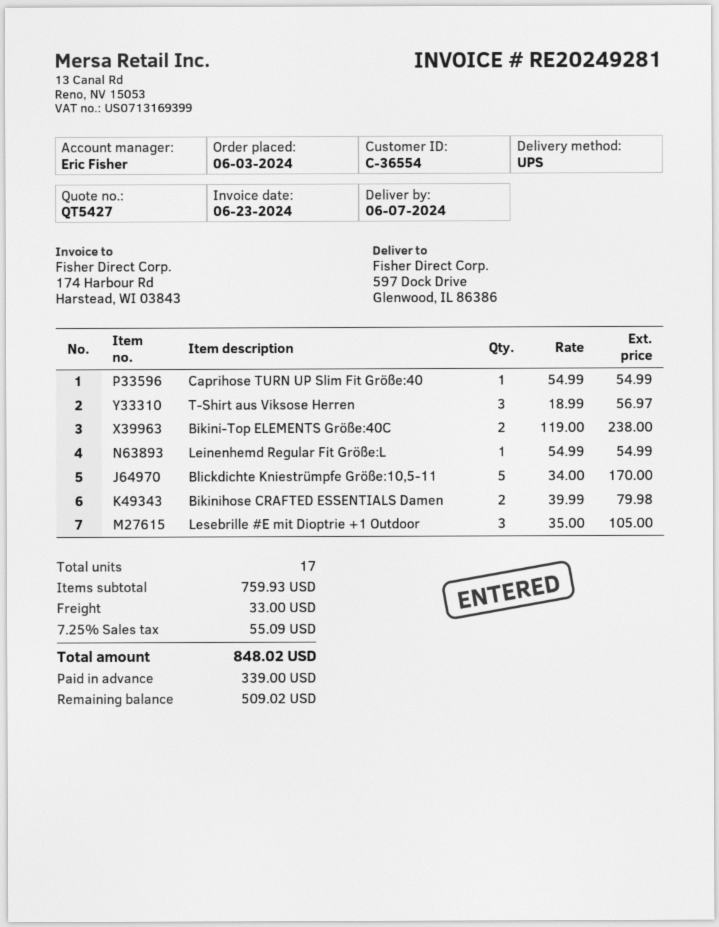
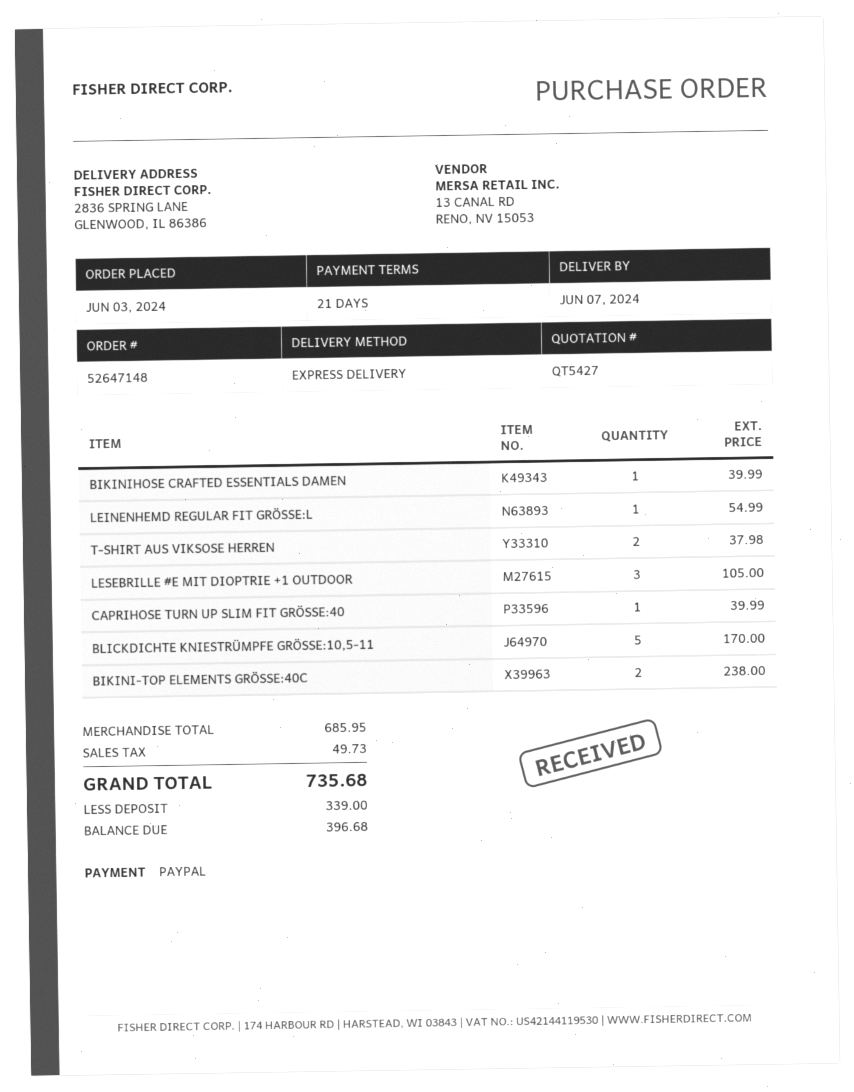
shipping method: UPS -> express
ship to: 597 Dock Drive, Glenwood, IL 86386 -> 2836 SPRING LANE, GLENWOOD, IL 86386
Caprihose TURN UP Slim Fit Größe:40: 1 for 54.99 -> 1 for 39.99
T-Shirt aus Viksose Herren: 3 for 56.97 -> 2 for 37.98
Bikinihose CRAFTED ESSENTIALS Damen: 2 for 79.98 -> 1 for 39.99
subtotal: 759.93 -> 685.95
shipping: 33.00 -> none
tax: 55.09 -> 49.73
total: 848.02 -> 735.68
balance: 509.02 -> 396.68

